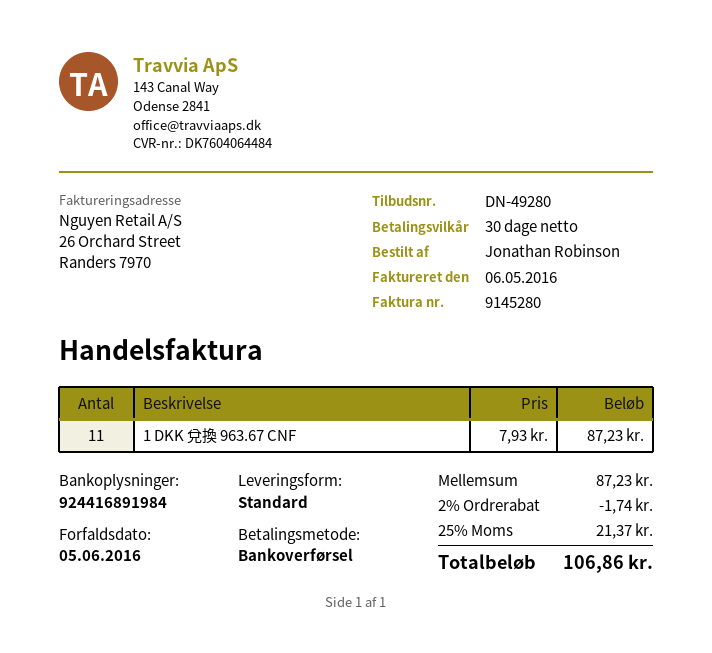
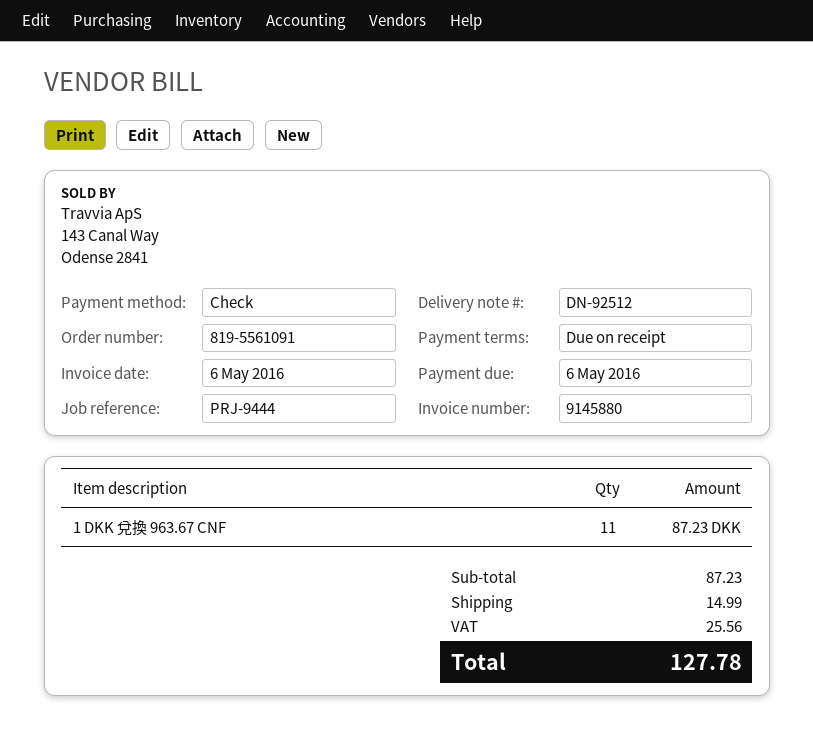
invoice number: 9145280 -> 9145880
payment terms: 30 days -> on receipt
due date: 2016-06-05 -> 2016-05-06
payment method: bank transfer -> cheque
discount: 2% = 1.74 -> none
shipping: none -> 14.99
tax: 21.37 -> 25.56
total: 106.86 -> 127.78

